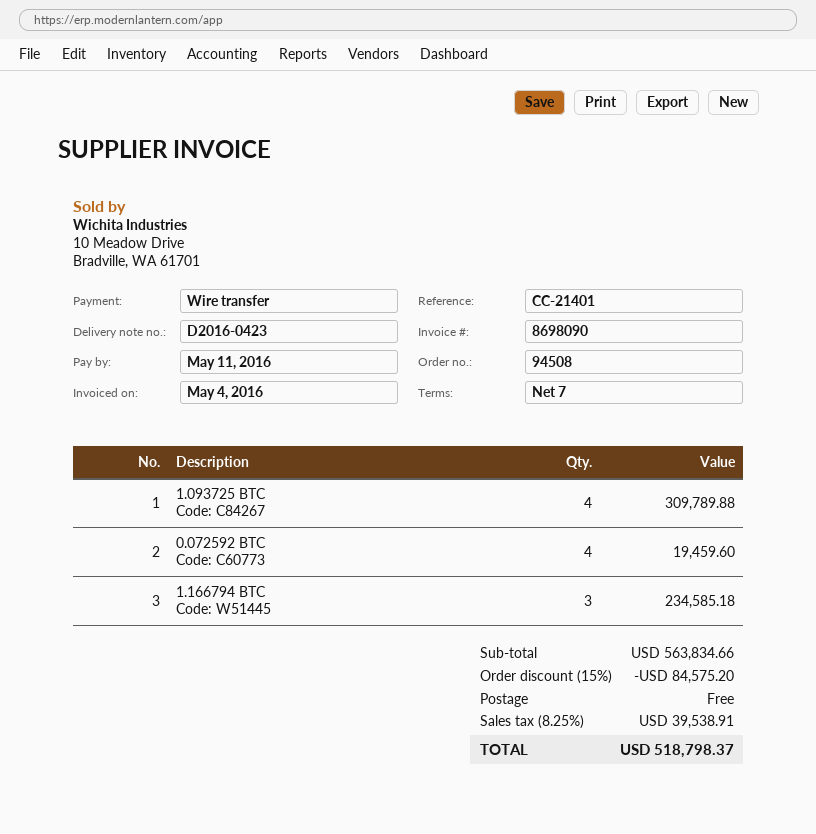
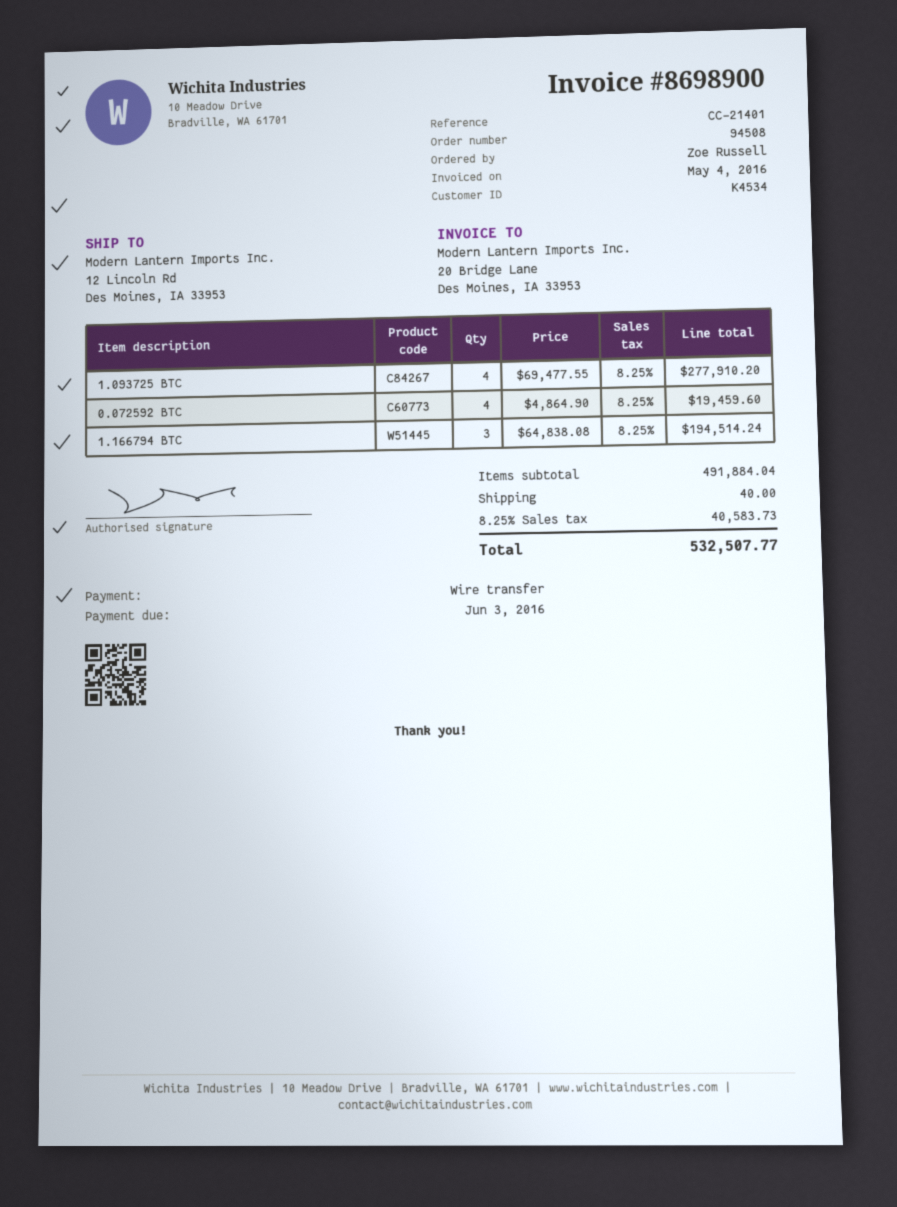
invoice number: 8698090 -> 8698900
due date: 2016-05-11 -> 2016-06-03
1.093725 BTC: 4 for 309789.88 -> 4 for 277910.20
1.166794 BTC: 3 for 234585.18 -> 3 for 194514.24
subtotal: 563834.66 -> 491884.04
discount: 15% = 84575.20 -> none
shipping: 0.00 -> 40.00
tax: 8.25% = 39538.91 -> 8.25% = 40583.73
total: 518798.37 -> 532507.77

